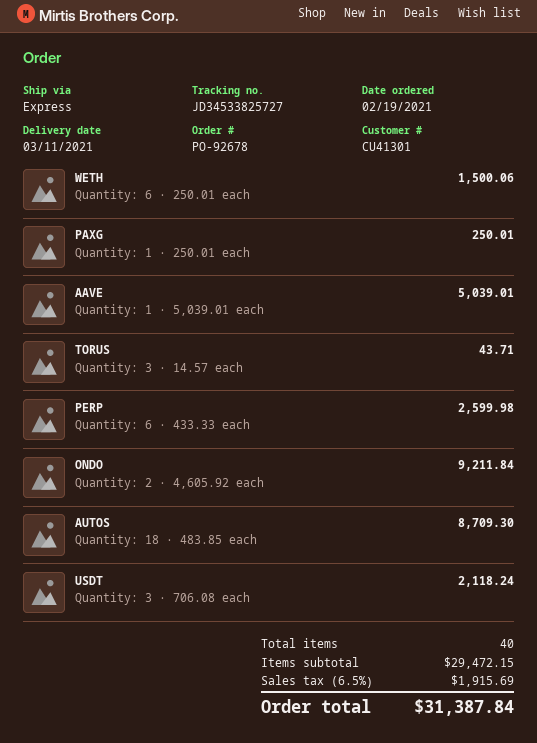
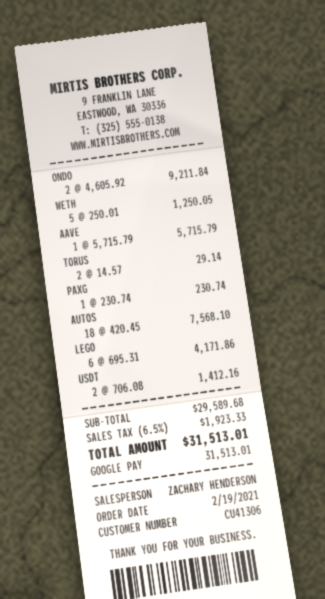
customer number: CU41301 -> CU41306
WETH: 6 x 250.01 = 1500.06 -> 5 x 250.01 = 1250.05
PAXG: 1 x 250.01 = 250.01 -> 1 x 230.74 = 230.74
AAVE: 1 x 5039.01 = 5039.01 -> 1 x 5715.79 = 5715.79
TORUS: 3 x 14.57 = 43.71 -> 2 x 14.57 = 29.14
PERP: 6 x 433.33 = 2599.98 -> none
AUTOS: 18 x 483.85 = 8709.30 -> 18 x 420.45 = 7568.10
USDT: 3 x 706.08 = 2118.24 -> 2 x 706.08 = 1412.16
LEGO: none -> 6 x 695.31 = 4171.86
subtotal: 29472.15 -> 29589.68
tax: 6.5% = 1915.69 -> 6.5% = 1923.33
total: 31387.84 -> 31513.01

